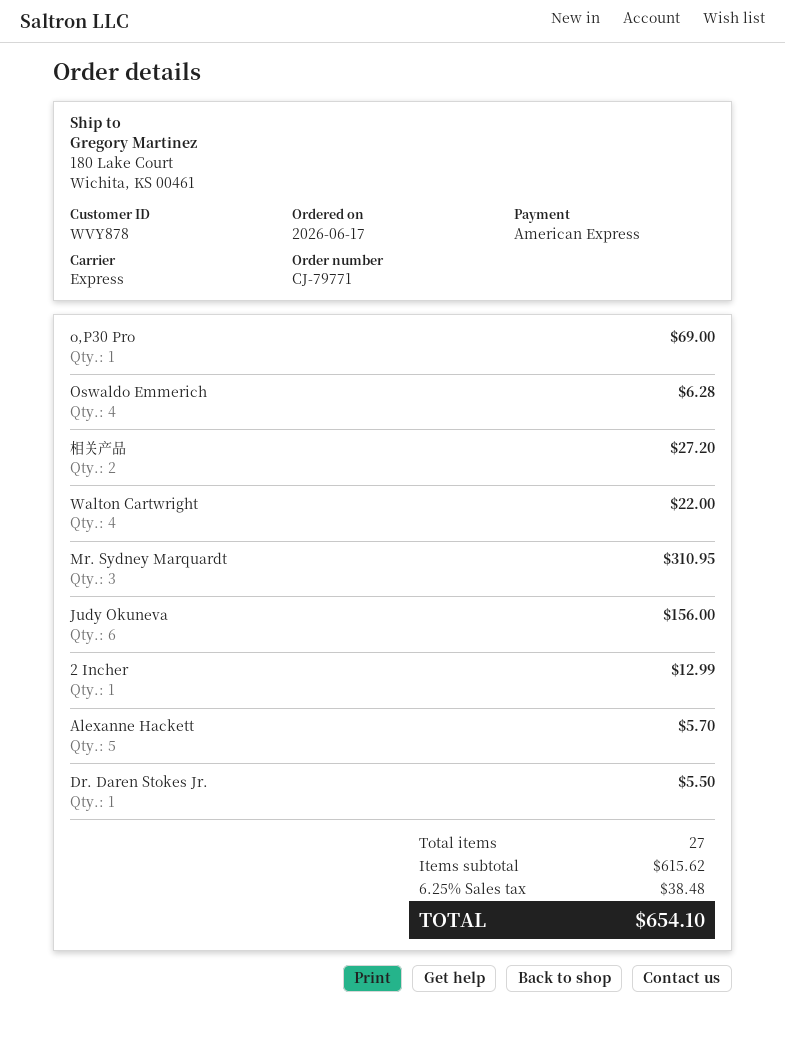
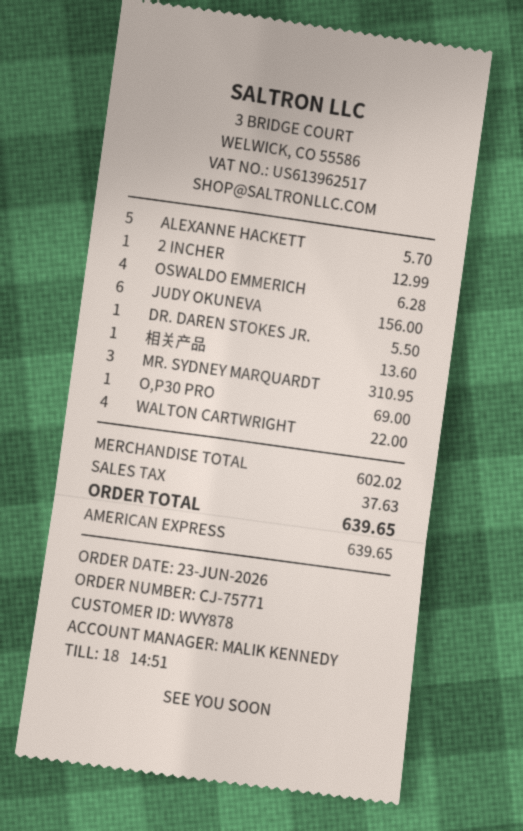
order number: CJ-79771 -> CJ-75771
order date: 2026-06-17 -> 2026-06-23
相关产品: 2 for 27.20 -> 1 for 13.60
subtotal: 615.62 -> 602.02
tax: 38.48 -> 37.63
total: 654.10 -> 639.65

